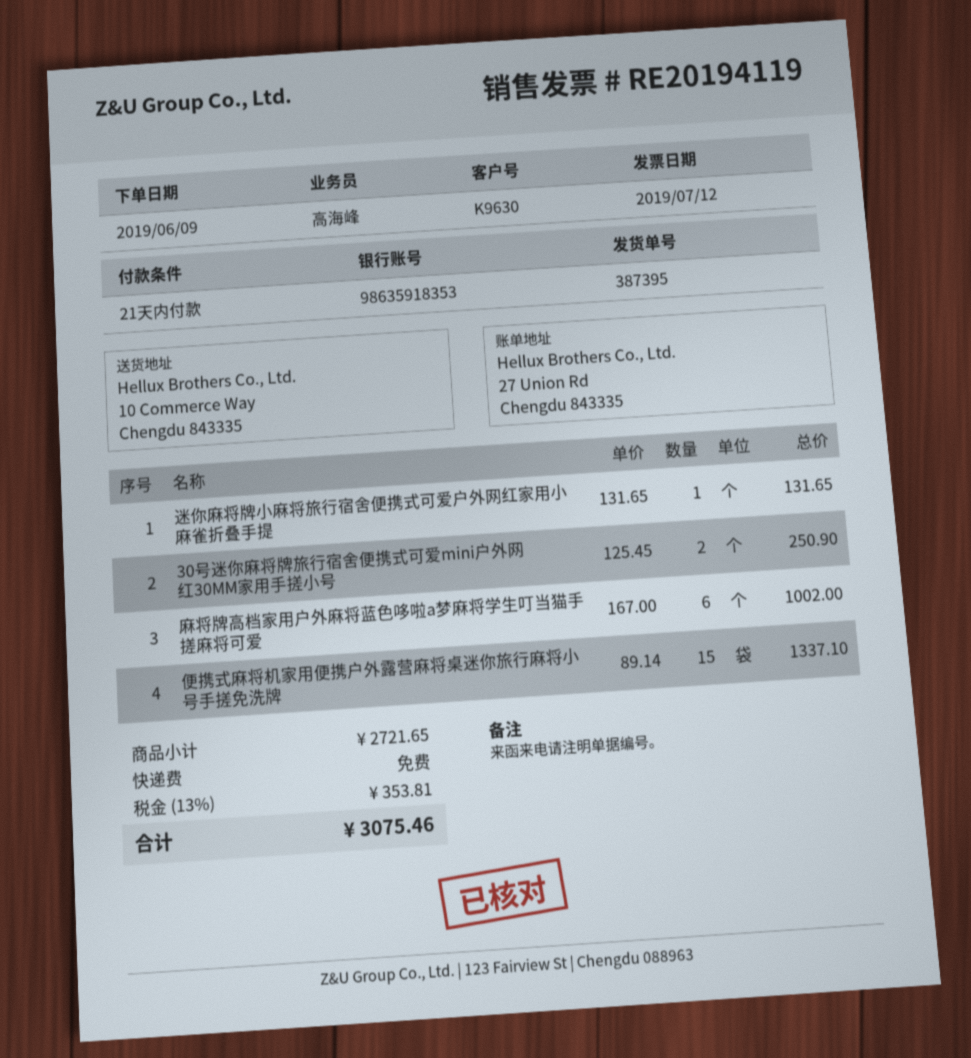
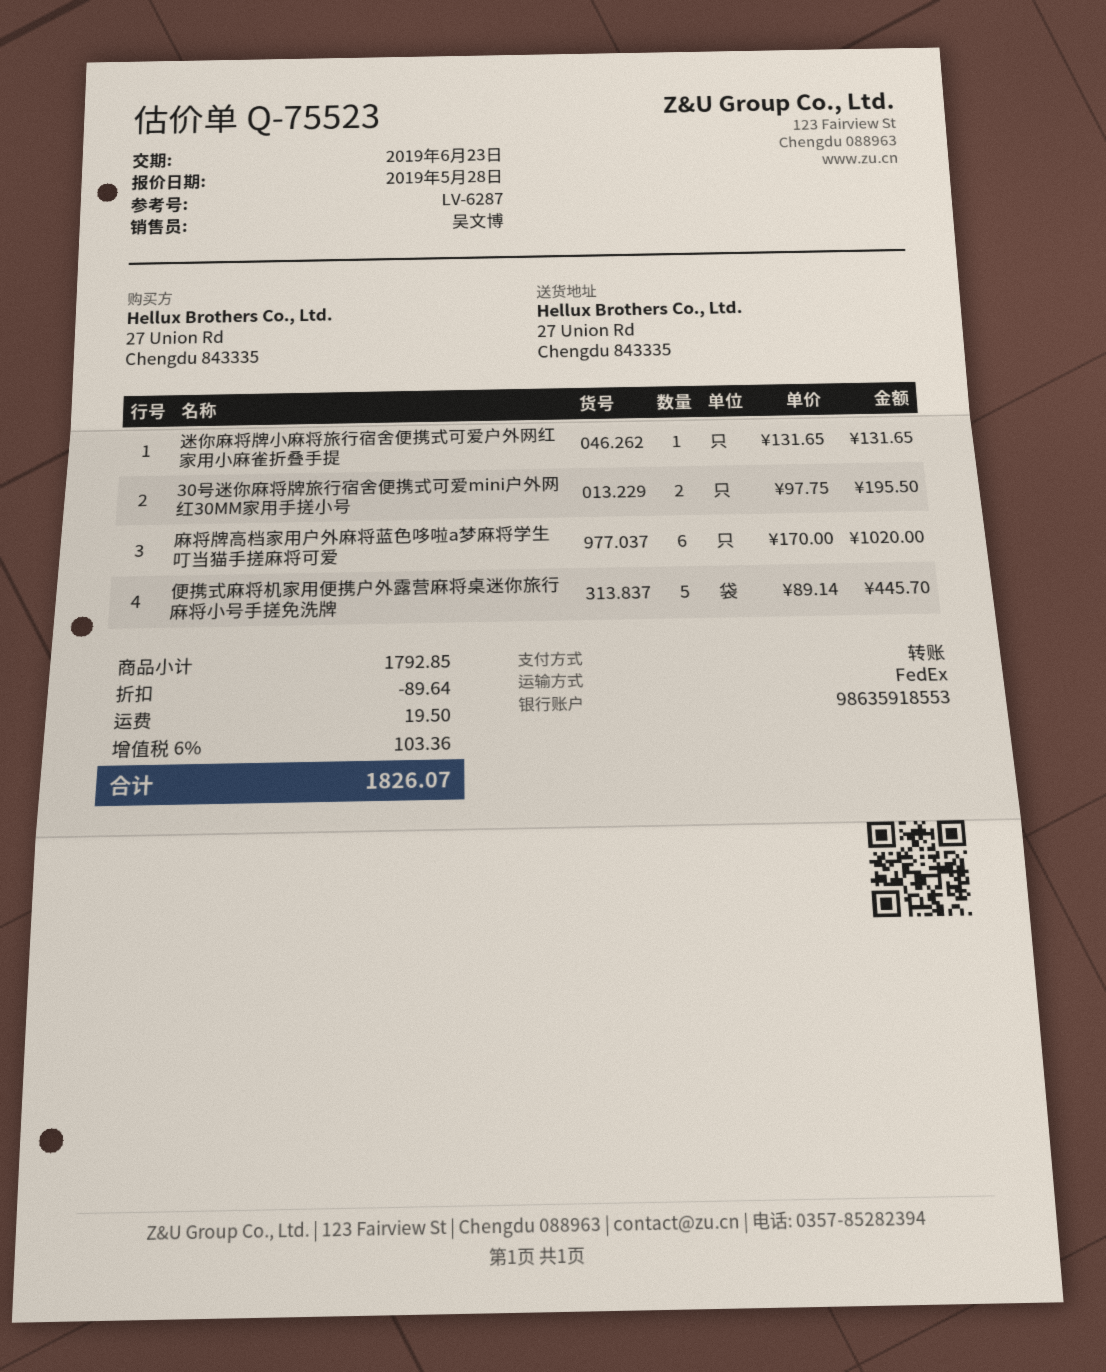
sales rep: 高海峰 -> 吴文博
bank account: 98635918353 -> 98635918553
ship to: 10 Commerce Way, Chengdu 843335 -> 27 Union Rd, Chengdu 843335
30号迷你麻将牌旅行宿舍便携式可爱mini户外网红30MM家用手搓小号: 2 x 125.45 = 250.90 -> 2 x 97.75 = 195.50
麻将牌高档家用户外麻将蓝色哆啦a梦麻将学生叮当猫手搓麻将可爱: 6 x 167.00 = 1002.00 -> 6 x 170.00 = 1020.00
便携式麻将机家用便携户外露营麻将桌迷你旅行麻将小号手搓免洗牌: 15 x 89.14 = 1337.10 -> 5 x 89.14 = 445.70
subtotal: 2721.65 -> 1792.85
discount: none -> 89.64
shipping: 0.00 -> 19.50
tax: 13% = 353.81 -> 6% = 103.36
total: 3075.46 -> 1826.07

